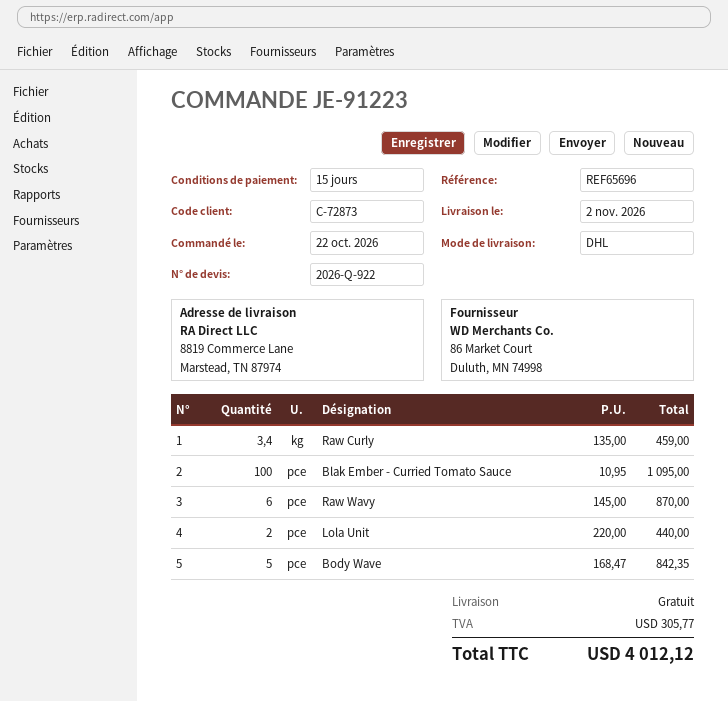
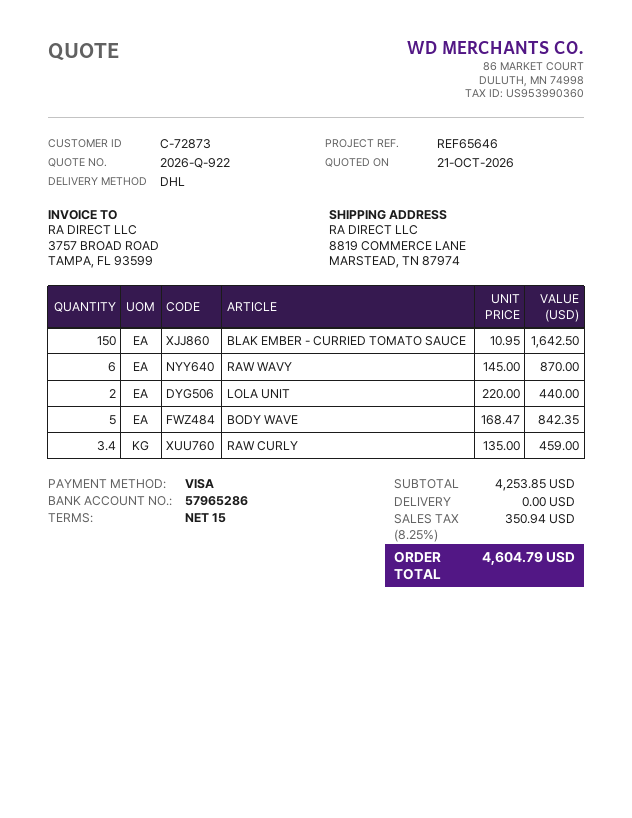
reference: REF65696 -> REF65646
Blak Ember - Curried Tomato Sauce: 100 x 10.95 = 1095.00 -> 150 x 10.95 = 1642.50
tax: 305.77 -> 350.94
total: 4012.12 -> 4604.79

